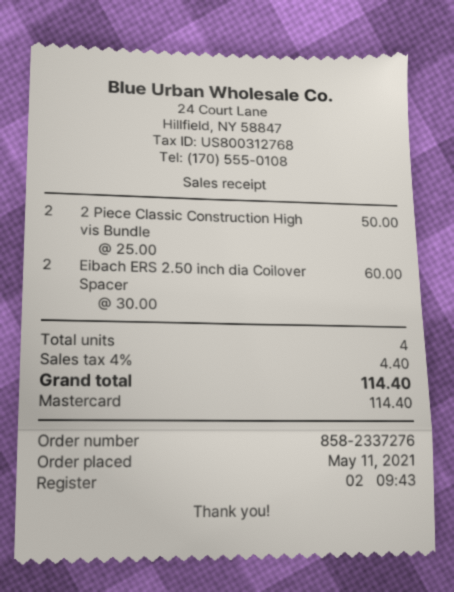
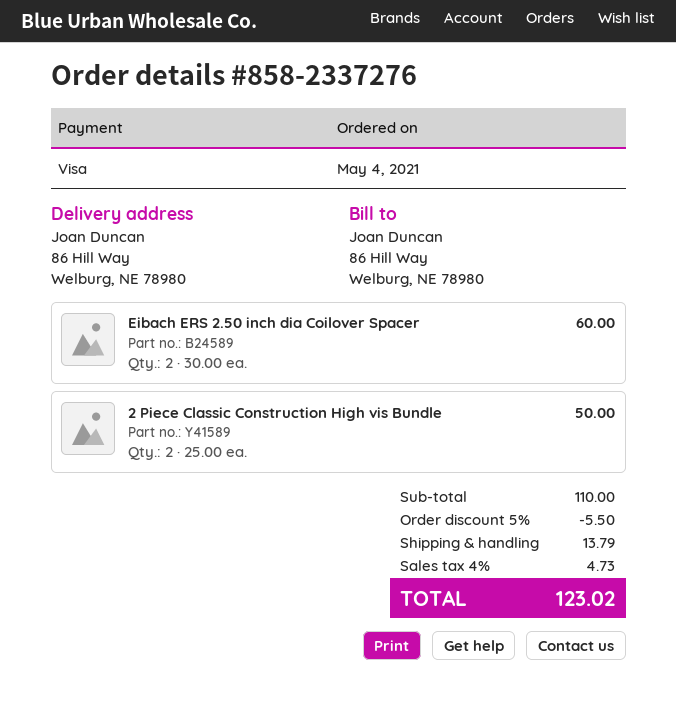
order date: 2021-05-11 -> 2021-05-04
payment method: Mastercard -> Visa
discount: none -> 5% = 5.50
shipping: none -> 13.79
tax: 4% = 4.40 -> 4% = 4.73
total: 114.40 -> 123.02

